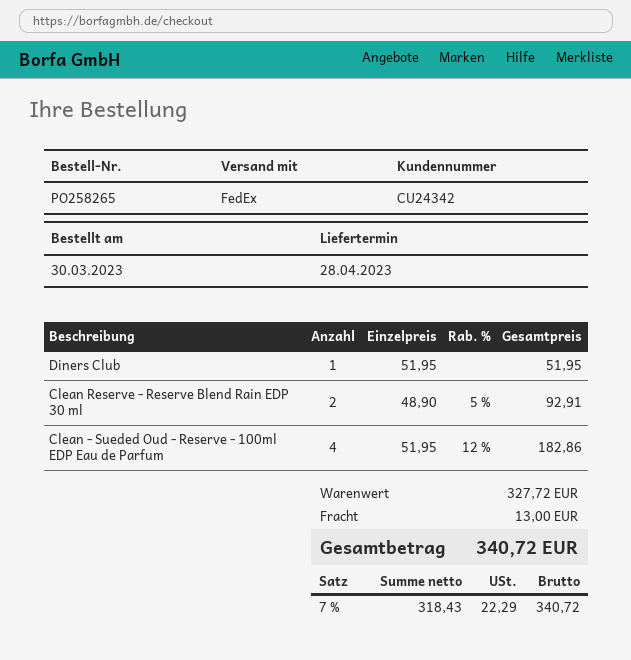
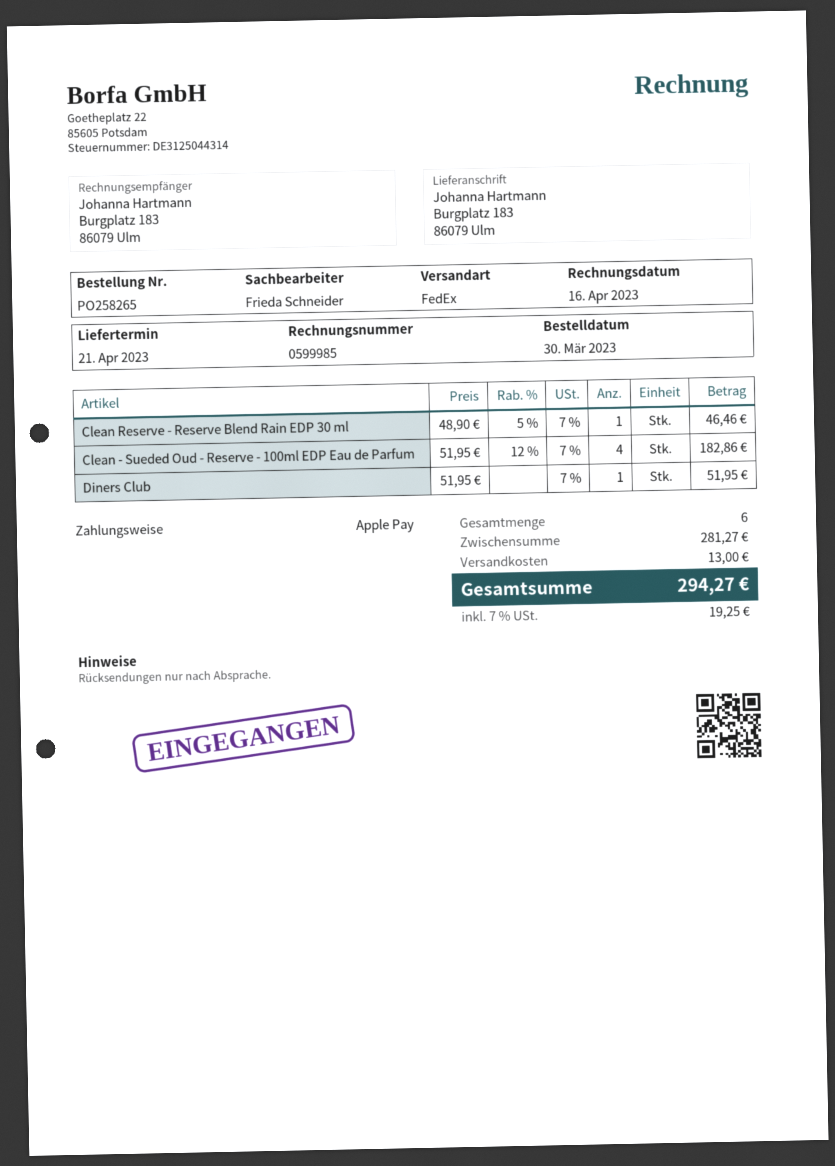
delivery date: 2023-04-28 -> 2023-04-21
Clean Reserve - Reserve Blend Rain EDP 30 ml: 2 x 48.90 - 5% = 92.91 -> 1 x 48.90 - 5% = 46.46
subtotal: 327.72 -> 281.27
tax: 7% = 22.29 -> 7% = 19.25
total: 340.72 -> 294.27

